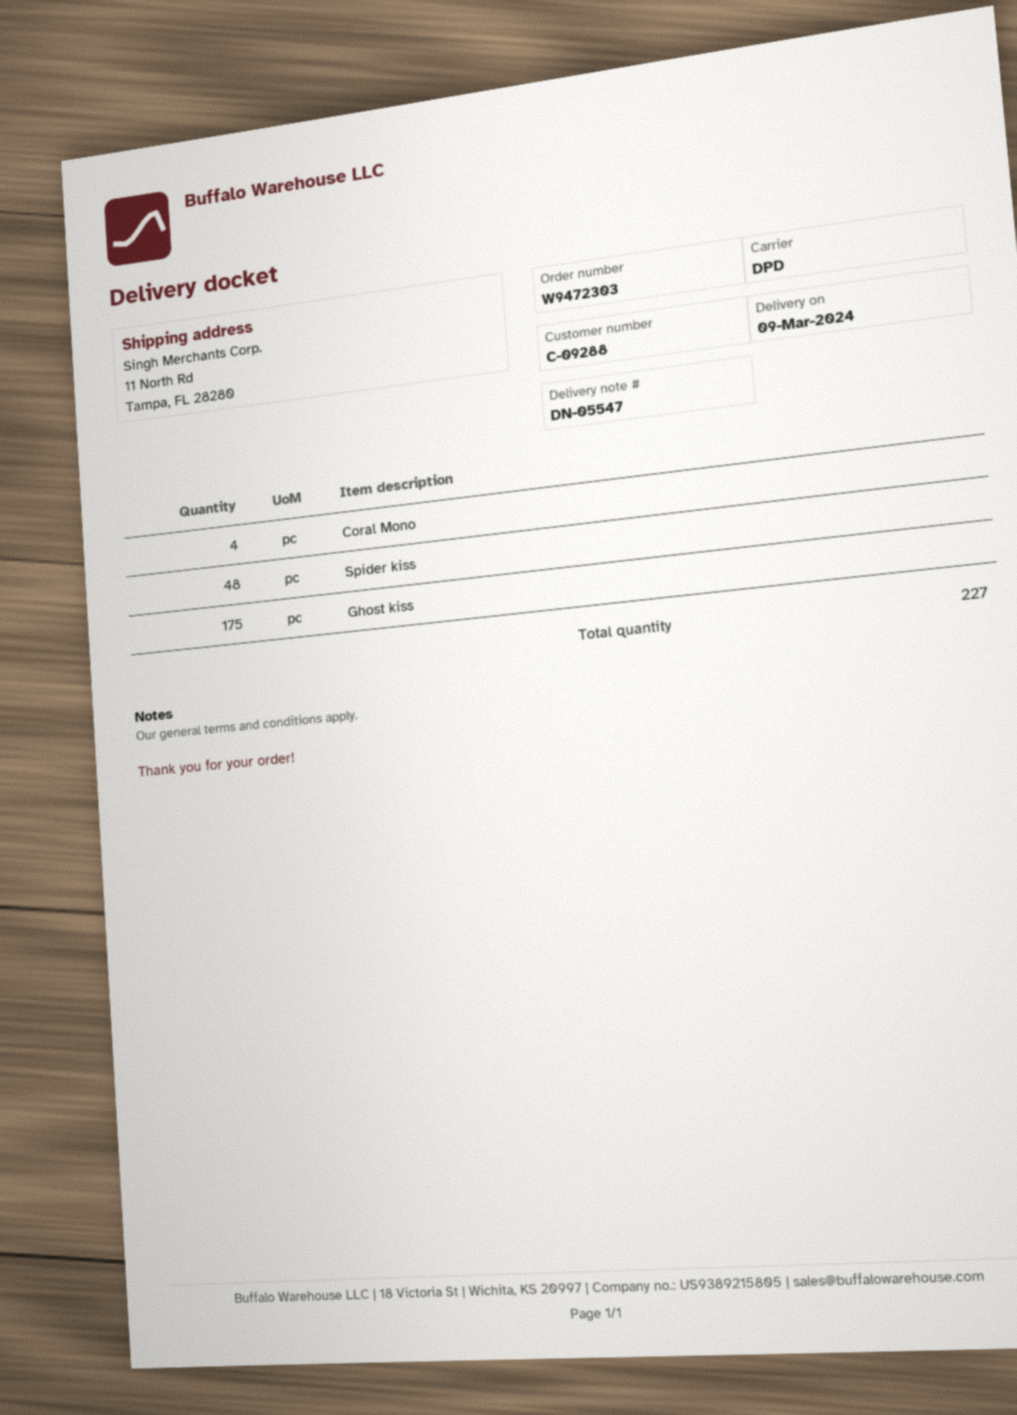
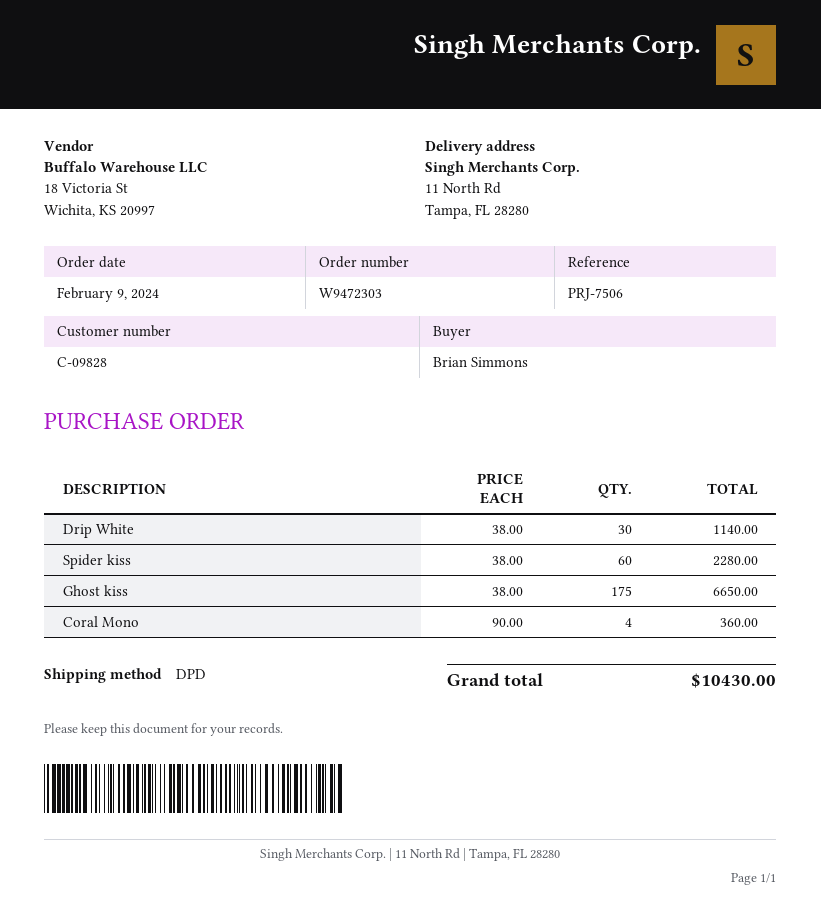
customer number: C-09288 -> C-09828
Spider kiss: 48 -> 60
Drip White: none -> 30

